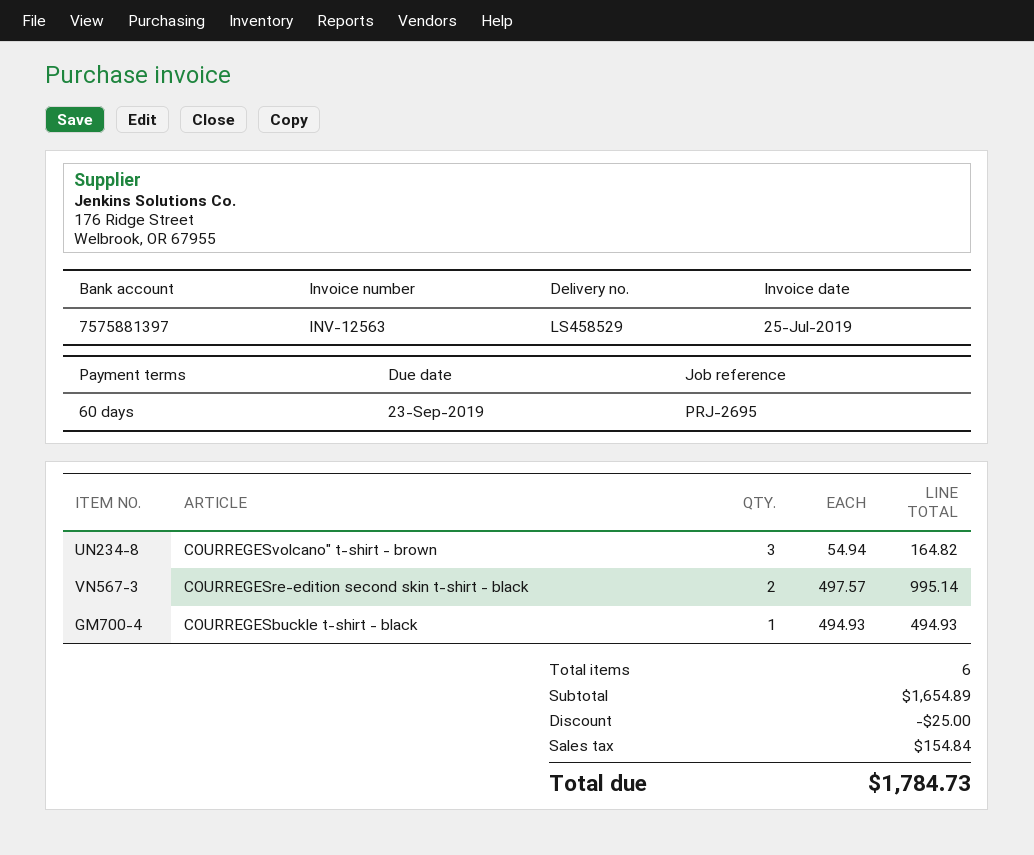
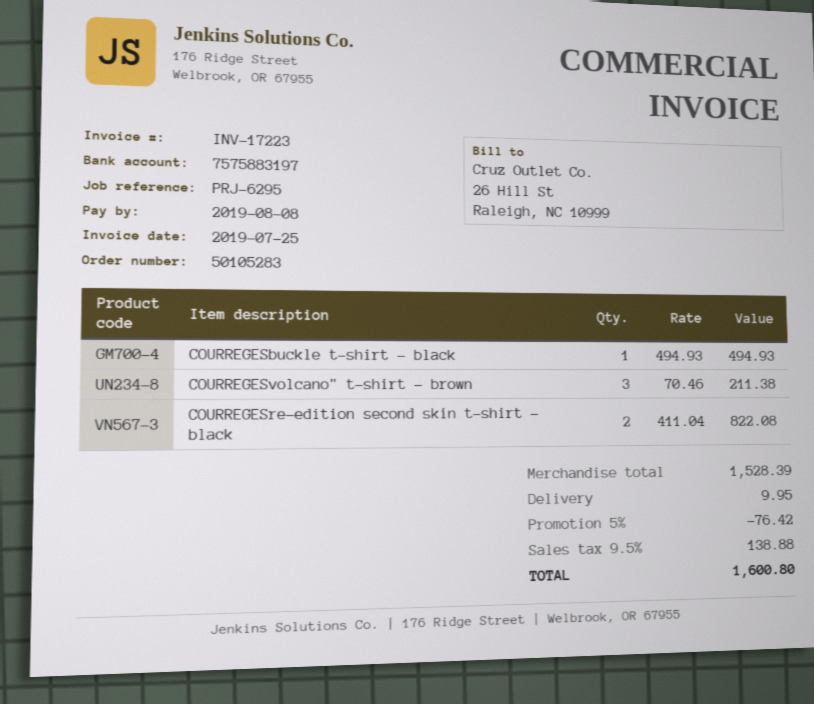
invoice number: INV-12563 -> INV-17223
due date: 2019-09-23 -> 2019-08-08
reference: PRJ-2695 -> PRJ-6295
bank account: 7575881397 -> 7575883197
COURREGESvolcano" t-shirt - brown: 3 x 54.94 = 164.82 -> 3 x 70.46 = 211.38
COURREGESre-edition second skin t-shirt - black: 2 x 497.57 = 995.14 -> 2 x 411.04 = 822.08
subtotal: 1654.89 -> 1528.39
discount: 25.00 -> 76.42
shipping: none -> 9.95
tax: 154.84 -> 138.88
total: 1784.73 -> 1600.80

